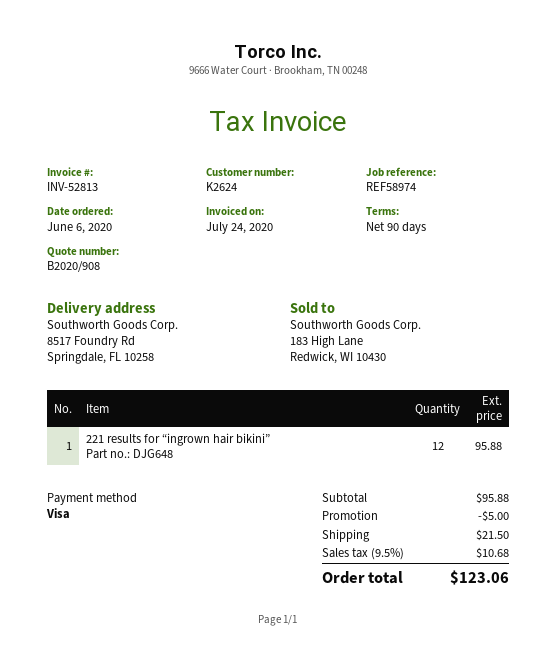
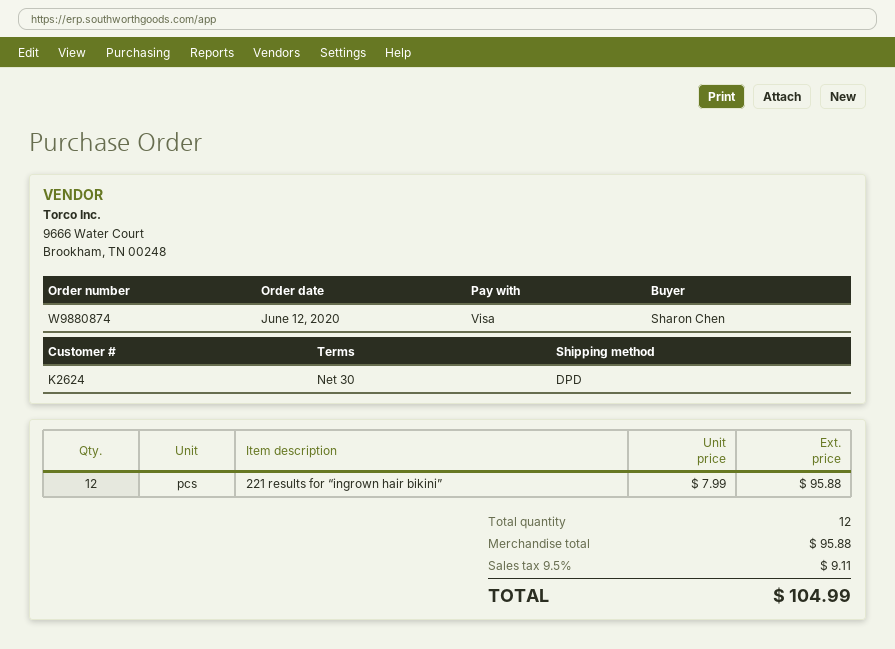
order date: 2020-06-06 -> 2020-06-12
payment terms: 90 days -> 30 days
discount: 5.00 -> none
shipping: 21.50 -> none
tax: 9.5% = 10.68 -> 9.5% = 9.11
total: 123.06 -> 104.99

